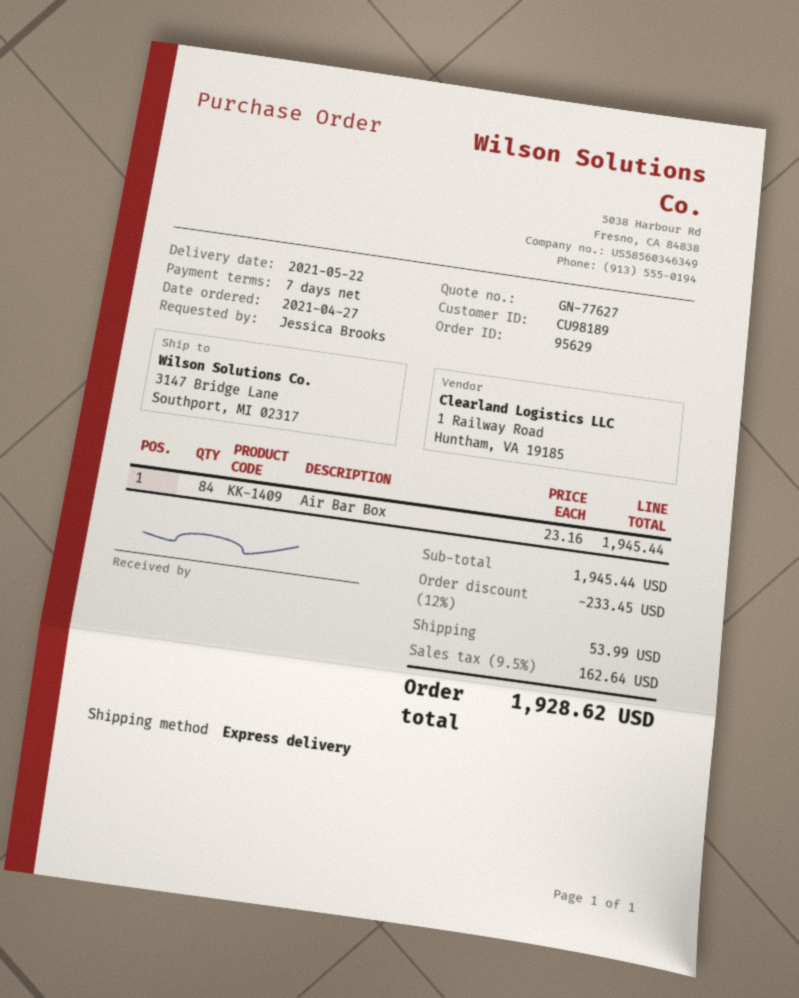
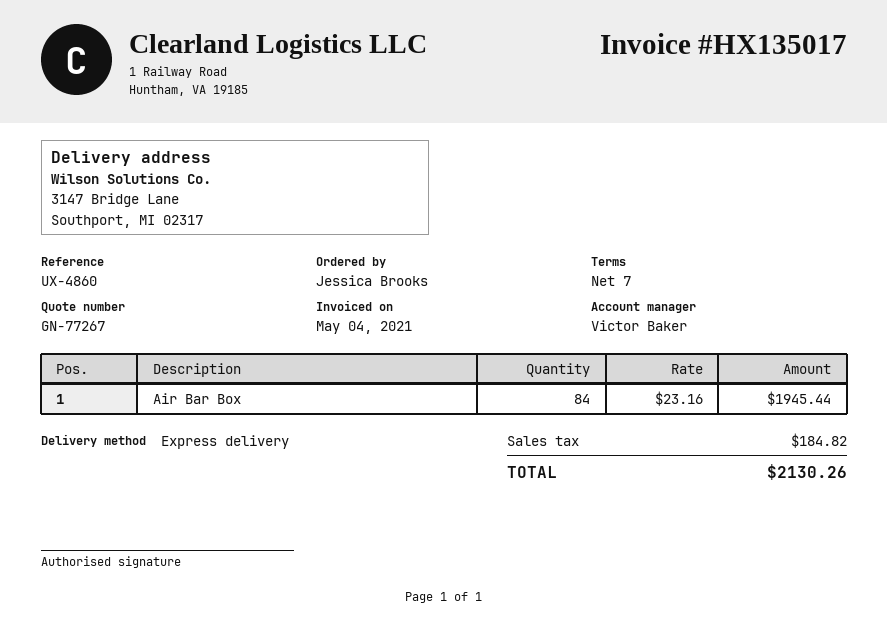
quote number: GN-77627 -> GN-77267
discount: 12% = 233.45 -> none
shipping: 53.99 -> none
tax: 162.64 -> 184.82
total: 1928.62 -> 2130.26

